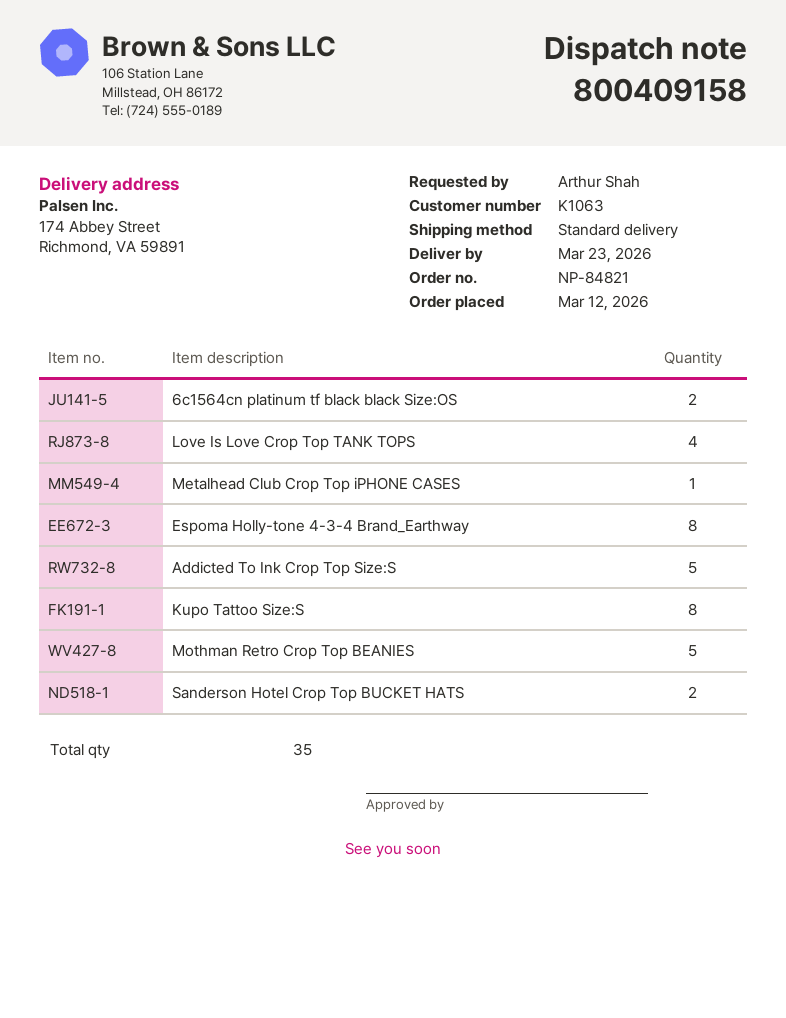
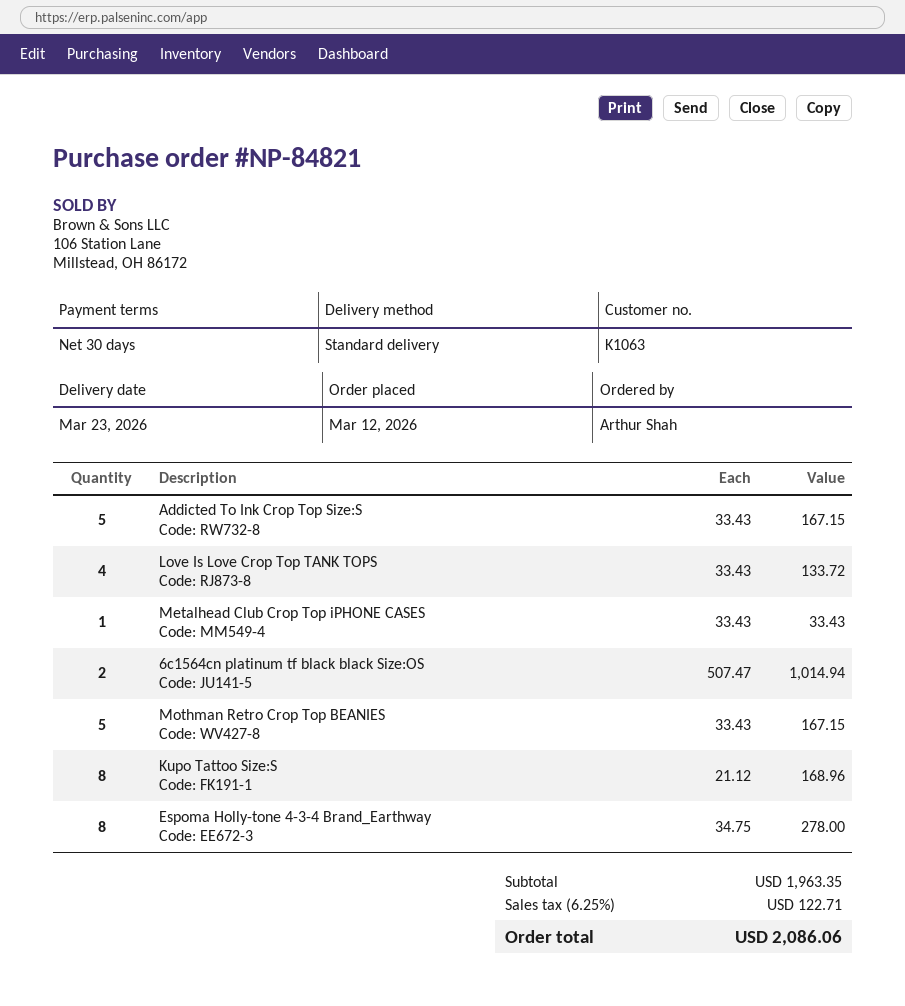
Sanderson Hotel Crop Top BUCKET HATS: 2 -> none

